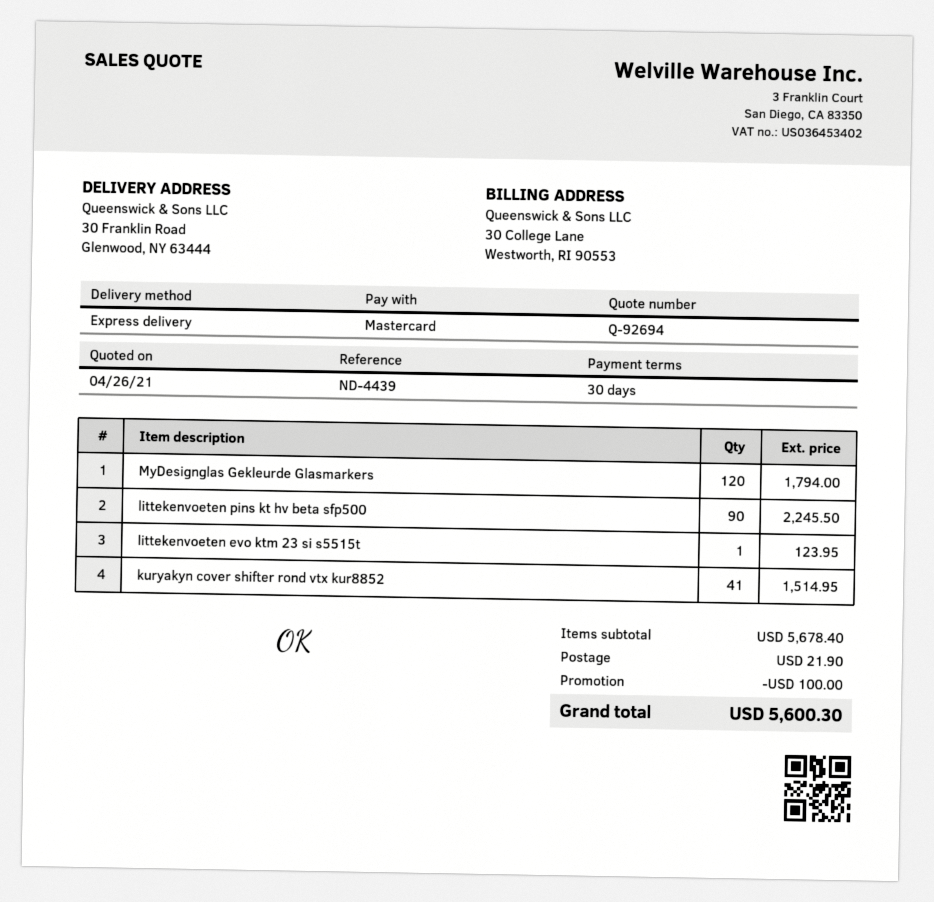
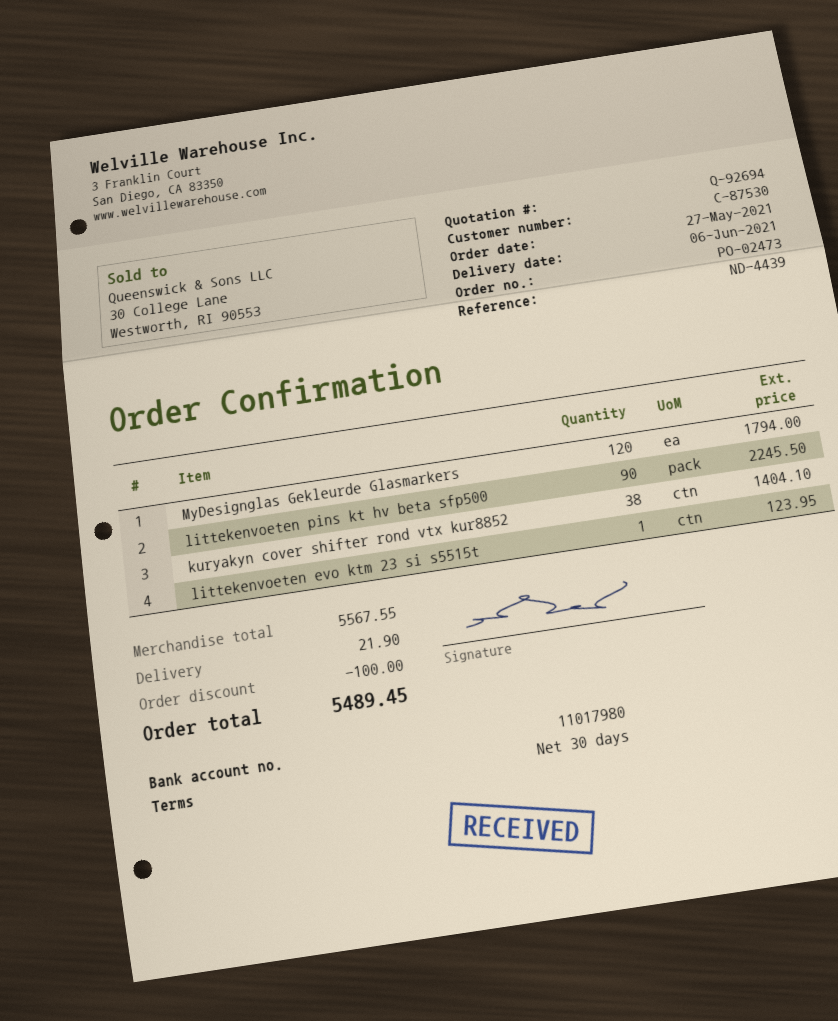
kuryakyn cover shifter rond vtx kur8852: 41 for 1514.95 -> 38 for 1404.10
subtotal: 5678.40 -> 5567.55
total: 5600.30 -> 5489.45

